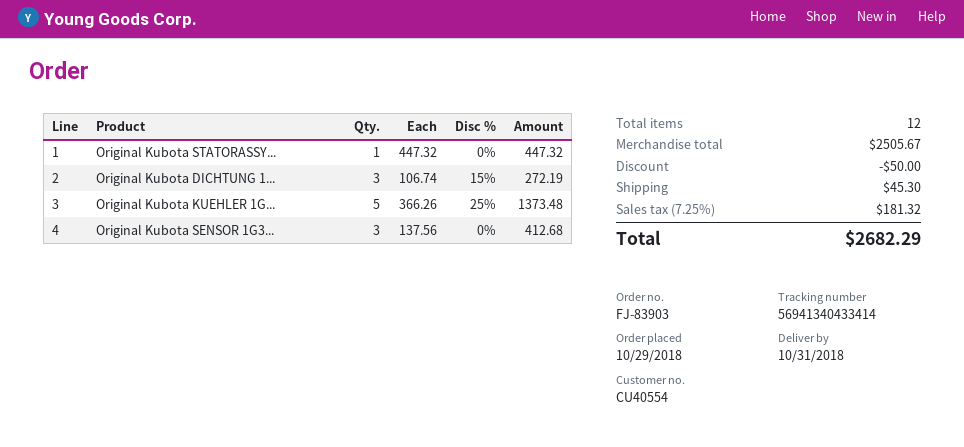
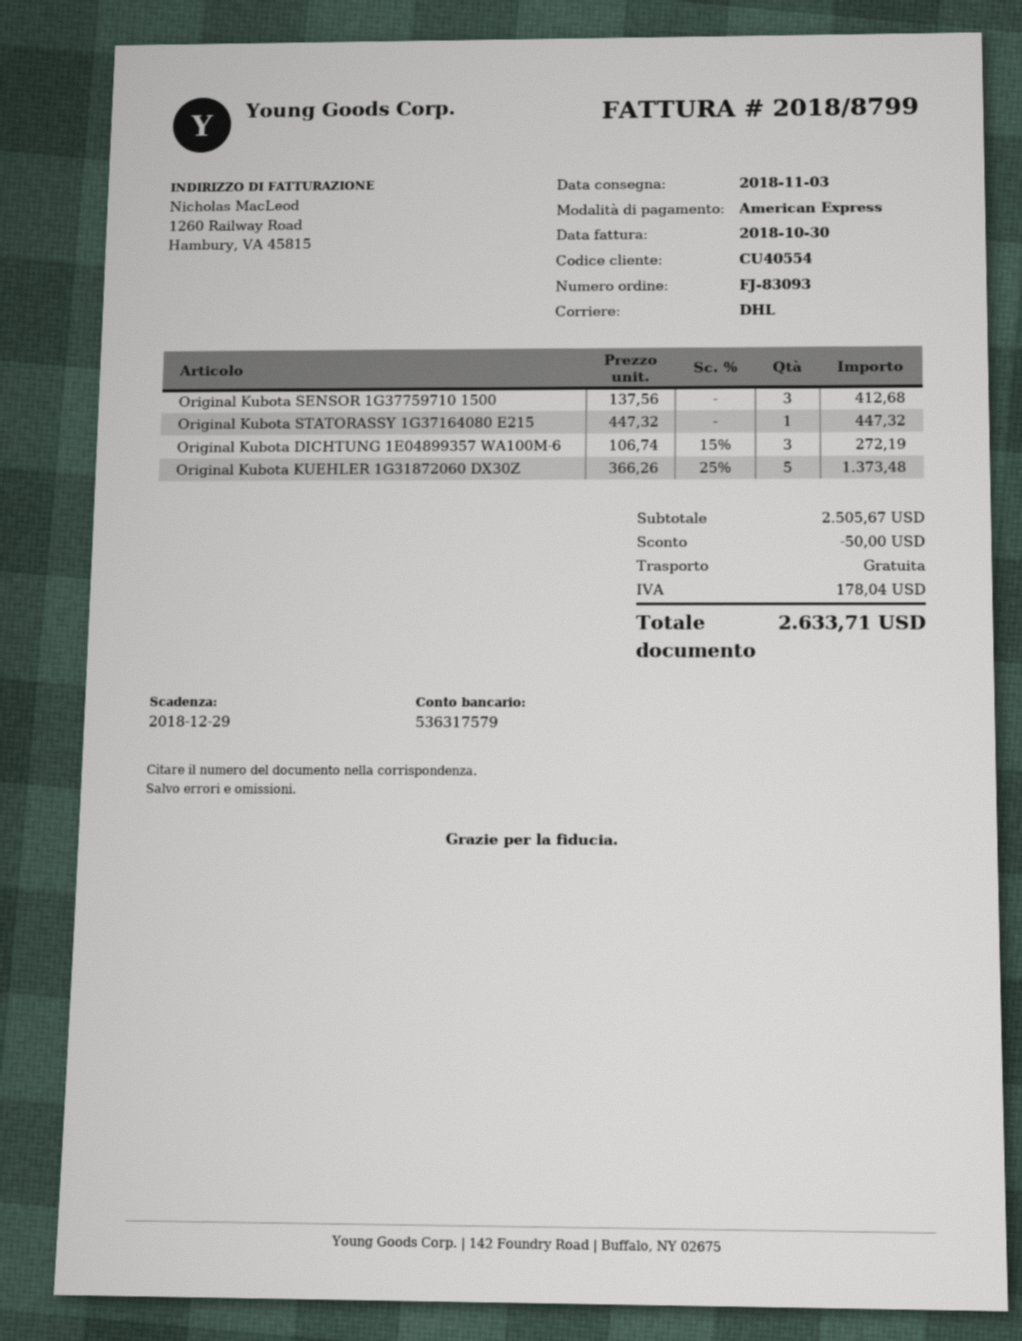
order number: FJ-83903 -> FJ-83093
delivery date: 2018-10-31 -> 2018-11-03
shipping: 45.30 -> 0.00
tax: 181.32 -> 178.04
total: 2682.29 -> 2633.71

